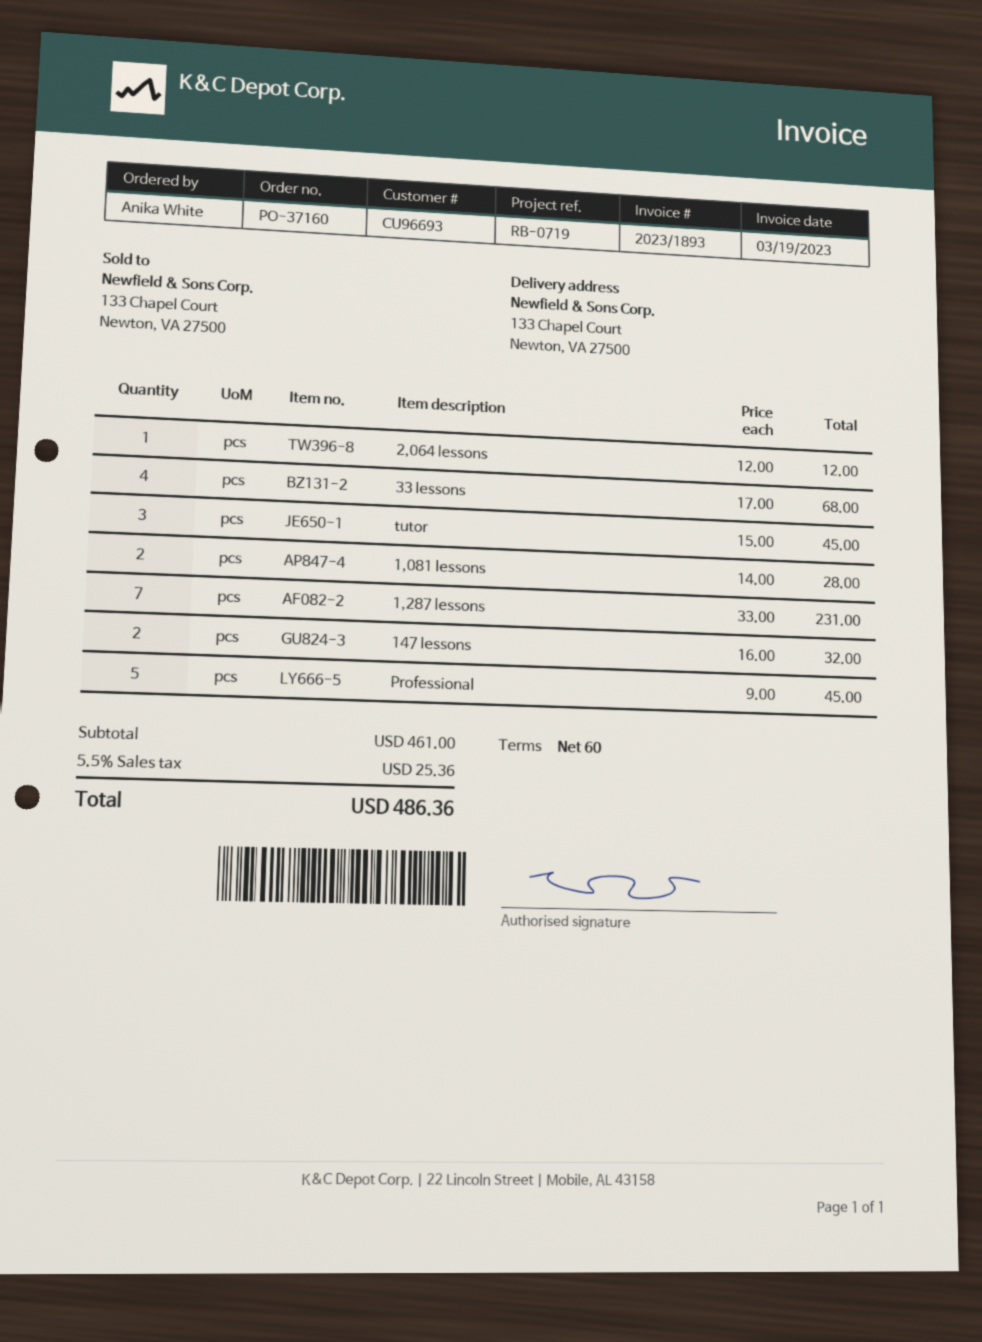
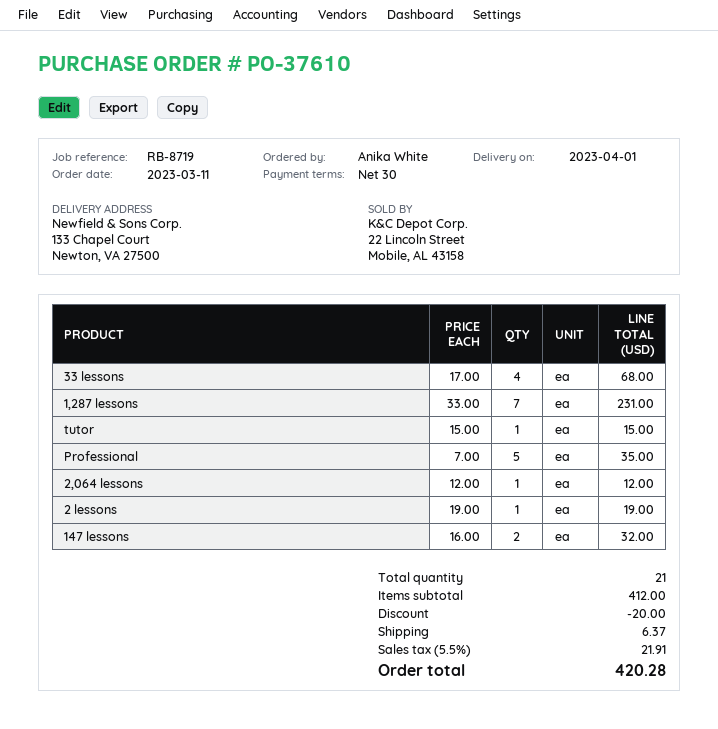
order number: PO-37160 -> PO-37610
payment terms: 60 days -> 30 days
reference: RB-0719 -> RB-8719
tutor: 3 x 15.00 = 45.00 -> 1 x 15.00 = 15.00
1,081 lessons: 2 x 14.00 = 28.00 -> none
Professional: 5 x 9.00 = 45.00 -> 5 x 7.00 = 35.00
2 lessons: none -> 1 x 19.00 = 19.00
subtotal: 461.00 -> 412.00
discount: none -> 20.00
shipping: none -> 6.37
tax: 5.5% = 25.36 -> 5.5% = 21.91
total: 486.36 -> 420.28

